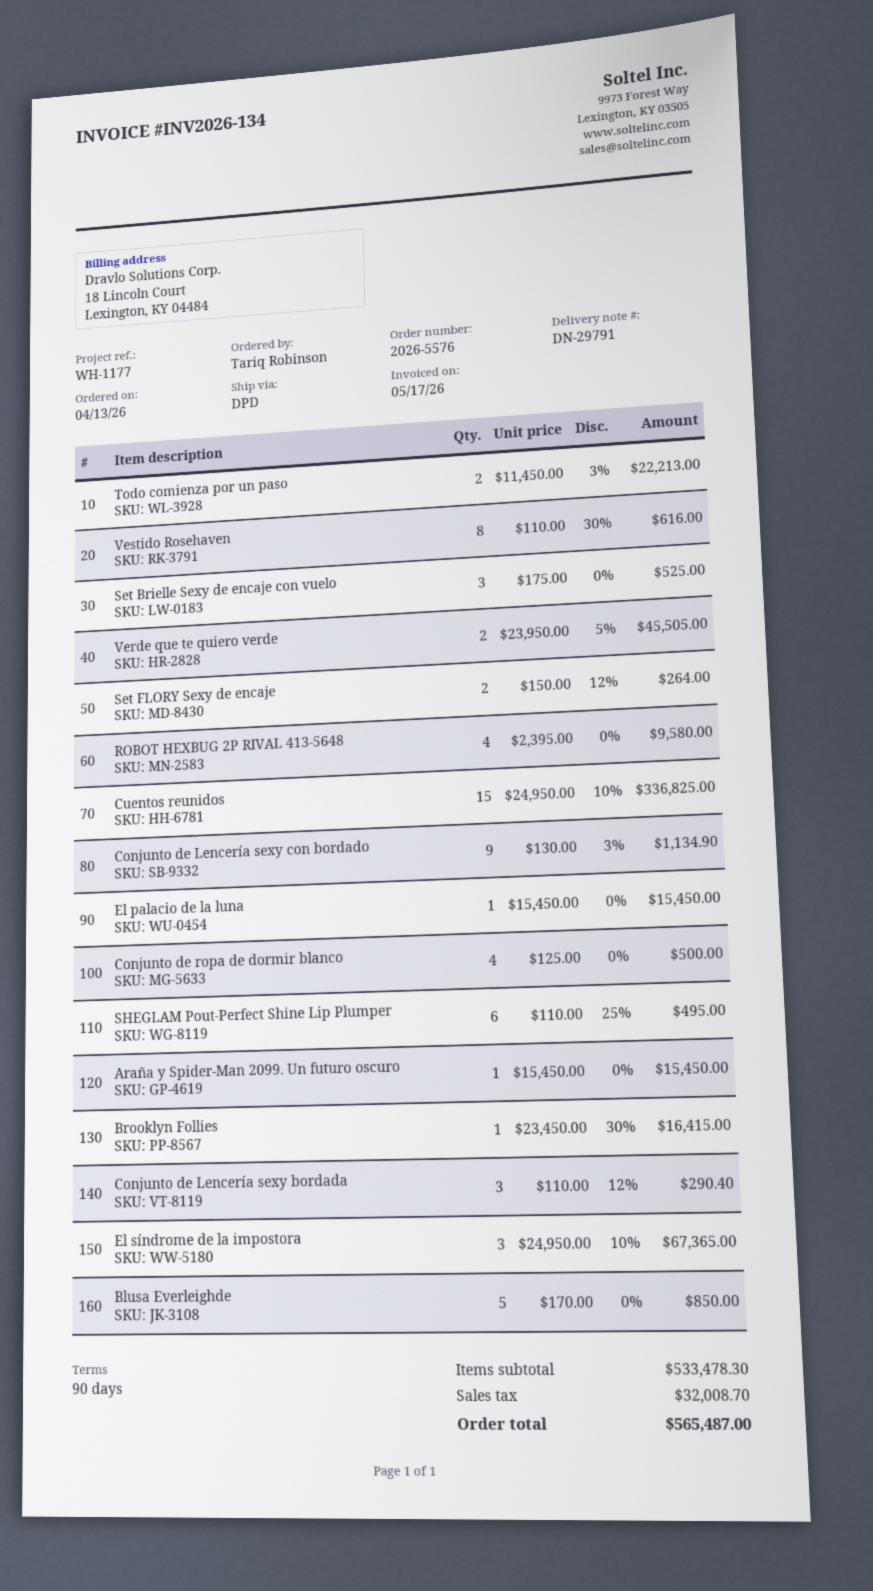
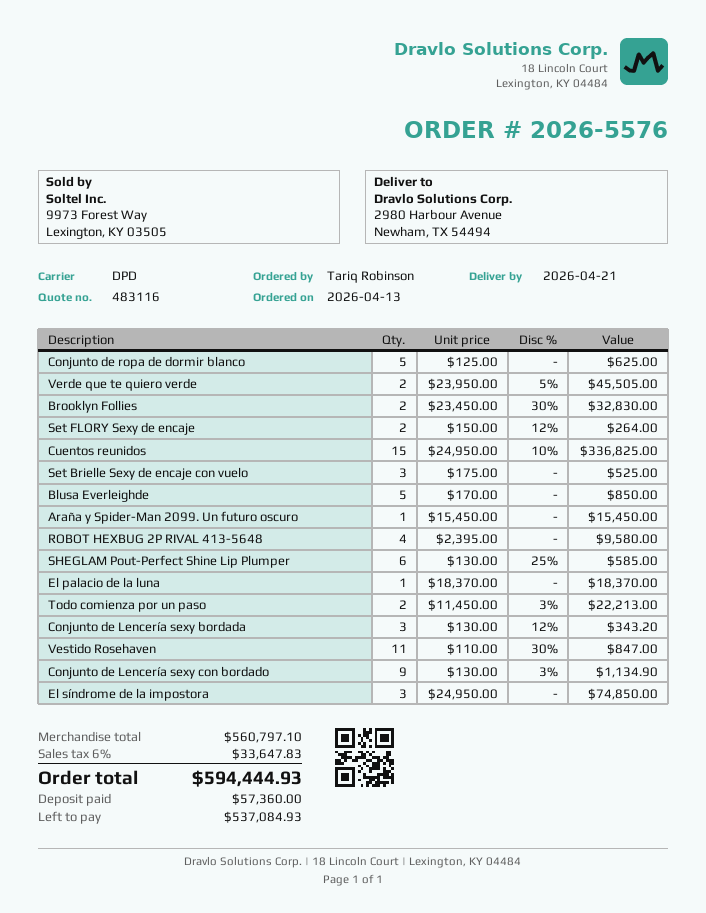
Vestido Rosehaven: 8 x 110.00 - 30% = 616.00 -> 11 x 110.00 - 30% = 847.00
El palacio de la luna: 1 x 15450.00 = 15450.00 -> 1 x 18370.00 = 18370.00
Conjunto de ropa de dormir blanco: 4 x 125.00 = 500.00 -> 5 x 125.00 = 625.00
SHEGLAM Pout-Perfect Shine Lip Plumper: 6 x 110.00 - 25% = 495.00 -> 6 x 130.00 - 25% = 585.00
Brooklyn Follies: 1 x 23450.00 - 30% = 16415.00 -> 2 x 23450.00 - 30% = 32830.00
Conjunto de Lencería sexy bordada: 3 x 110.00 - 12% = 290.40 -> 3 x 130.00 - 12% = 343.20
El síndrome de la impostora: 3 x 24950.00 - 10% = 67365.00 -> 3 x 24950.00 = 74850.00
subtotal: 533478.30 -> 560797.10
tax: 32008.70 -> 33647.83
total: 565487.00 -> 594444.93

